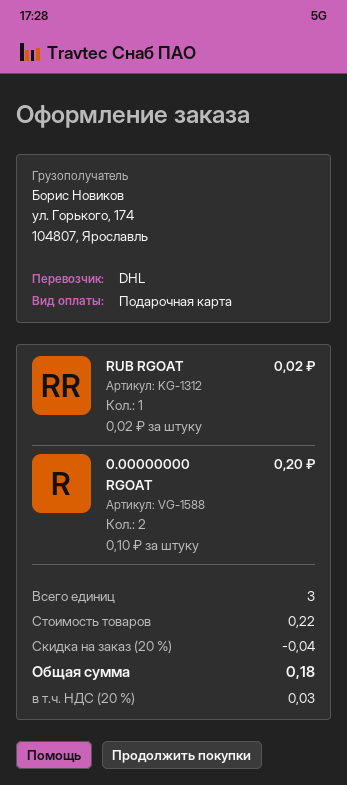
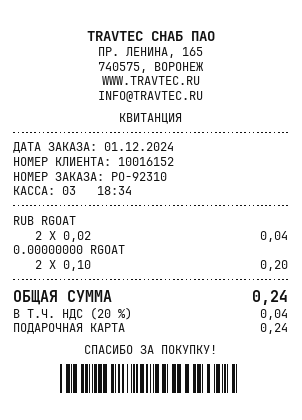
RUB RGOAT: 1 x 0.02 = 0.02 -> 2 x 0.02 = 0.04
discount: 20% = 0.04 -> none
tax: 20% = 0.03 -> 20% = 0.04
total: 0.18 -> 0.24

